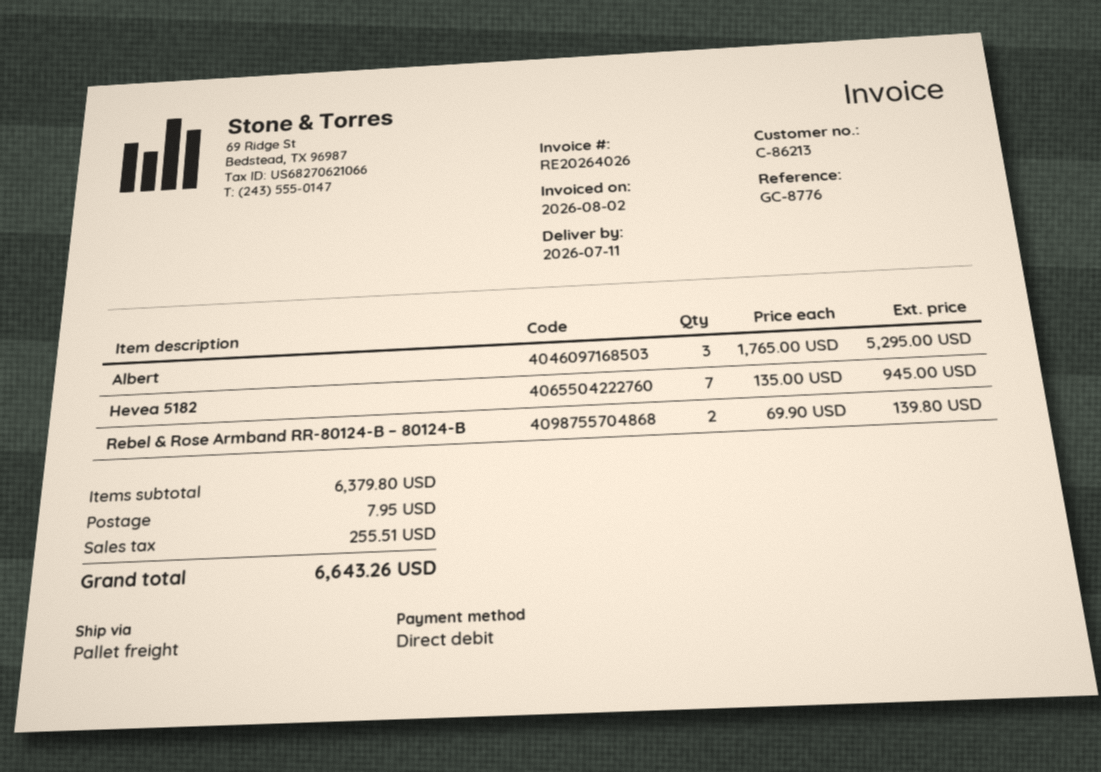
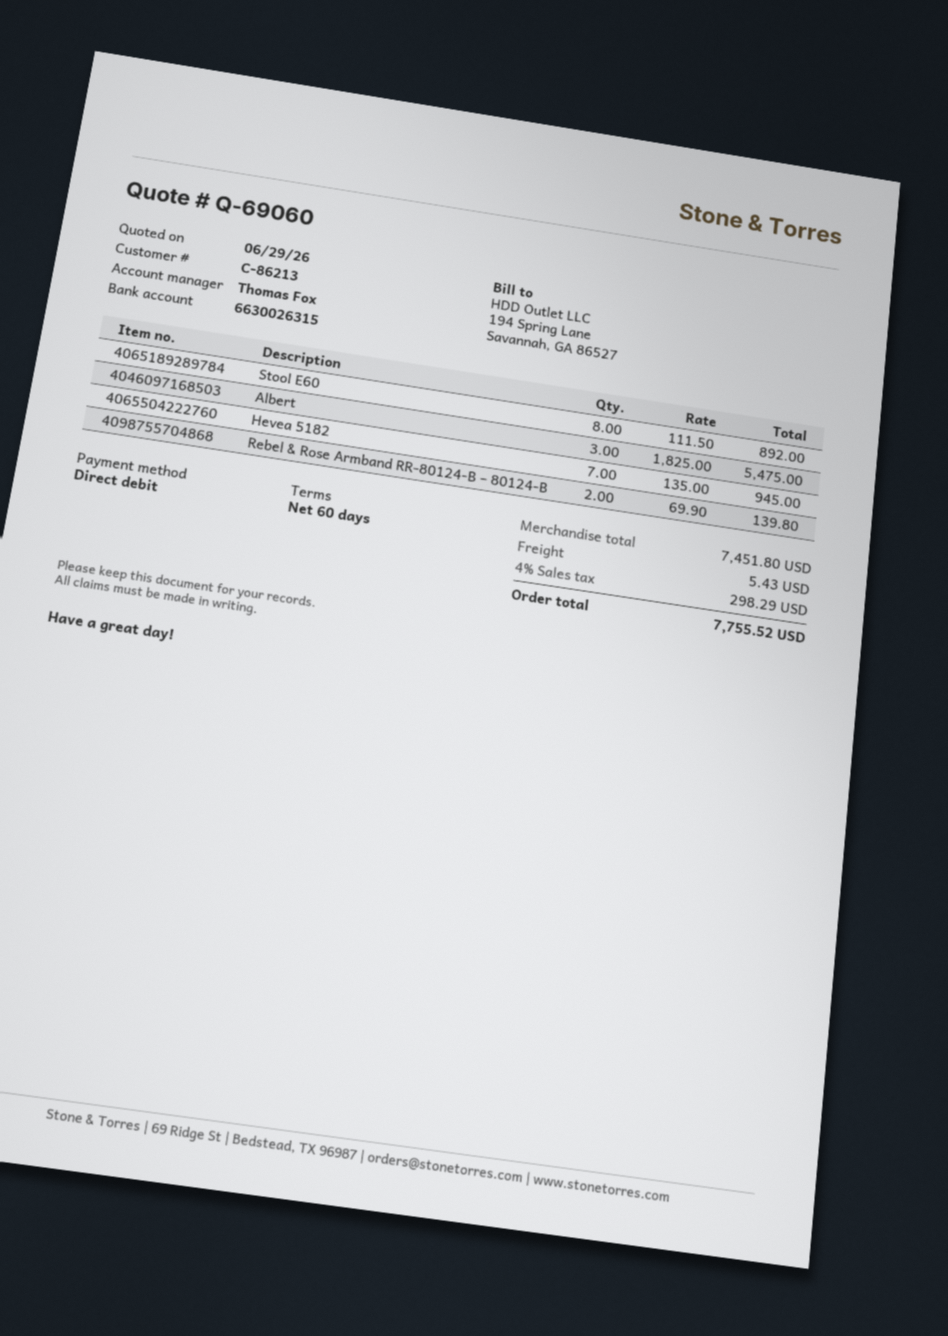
Albert: 3 x 1765.00 = 5295.00 -> 3 x 1825.00 = 5475.00
Stool E60: none -> 8 x 111.50 = 892.00
subtotal: 6379.80 -> 7451.80
shipping: 7.95 -> 5.43
tax: 255.51 -> 298.29
total: 6643.26 -> 7755.52

